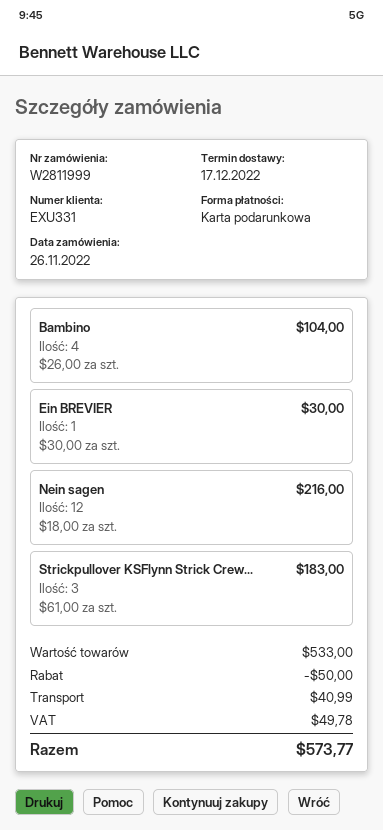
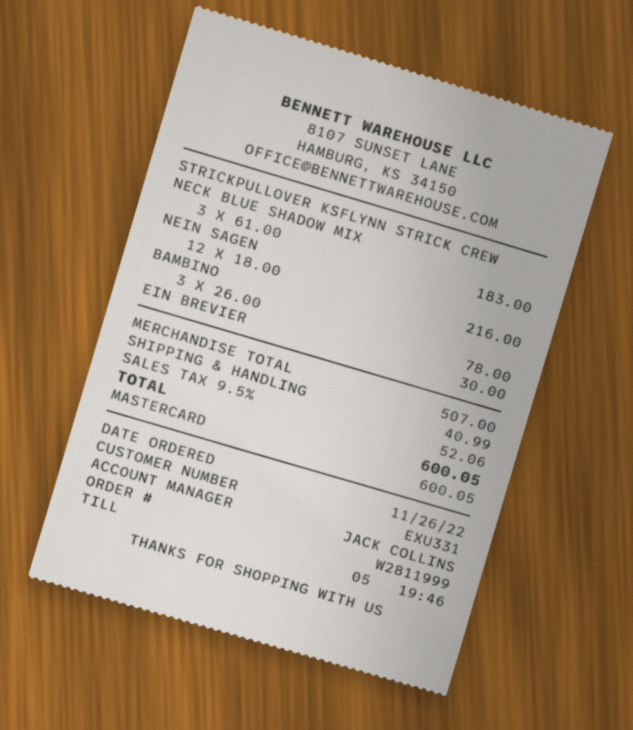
payment method: gift card -> Mastercard
Bambino: 4 x 26.00 = 104.00 -> 3 x 26.00 = 78.00
subtotal: 533.00 -> 507.00
discount: 50.00 -> none
tax: 49.78 -> 52.06
total: 573.77 -> 600.05

